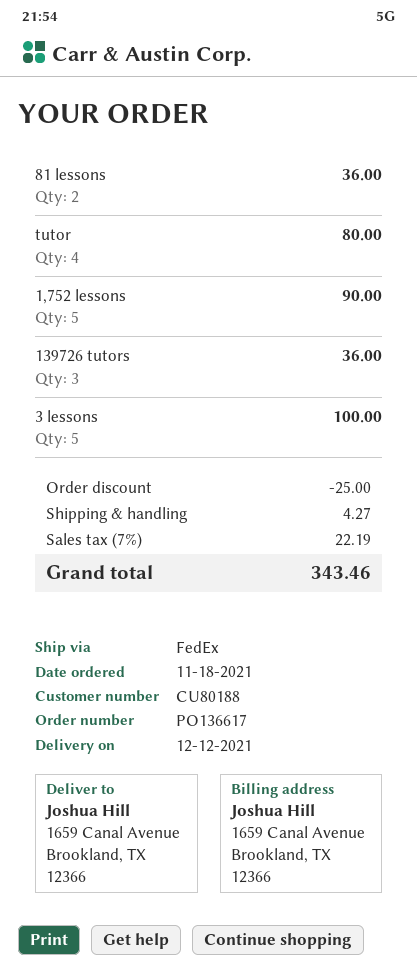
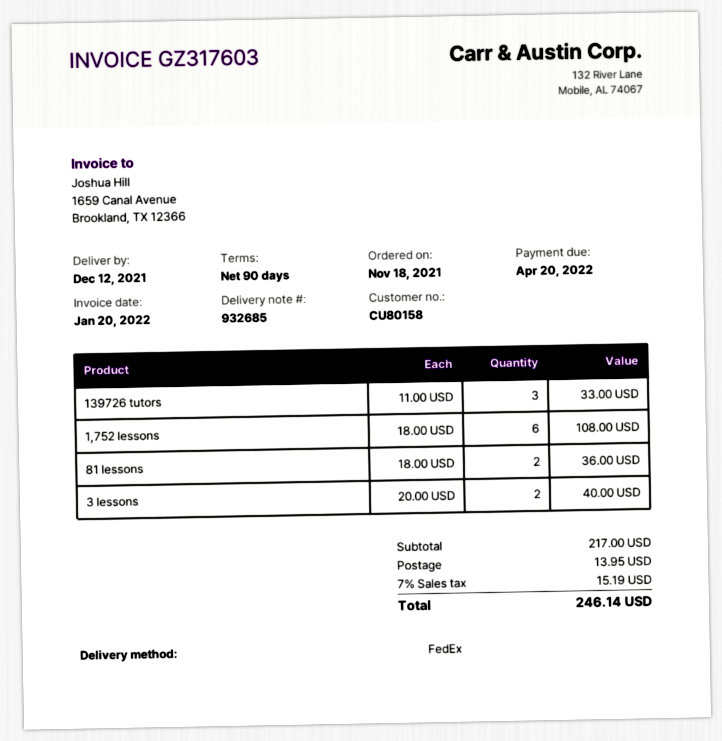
customer number: CU80188 -> CU80158
tutor: 4 for 80.00 -> none
1,752 lessons: 5 for 90.00 -> 6 for 108.00
139726 tutors: 3 for 36.00 -> 3 for 33.00
3 lessons: 5 for 100.00 -> 2 for 40.00
discount: 25.00 -> none
shipping: 4.27 -> 13.95
tax: 7% = 22.19 -> 7% = 15.19
total: 343.46 -> 246.14

